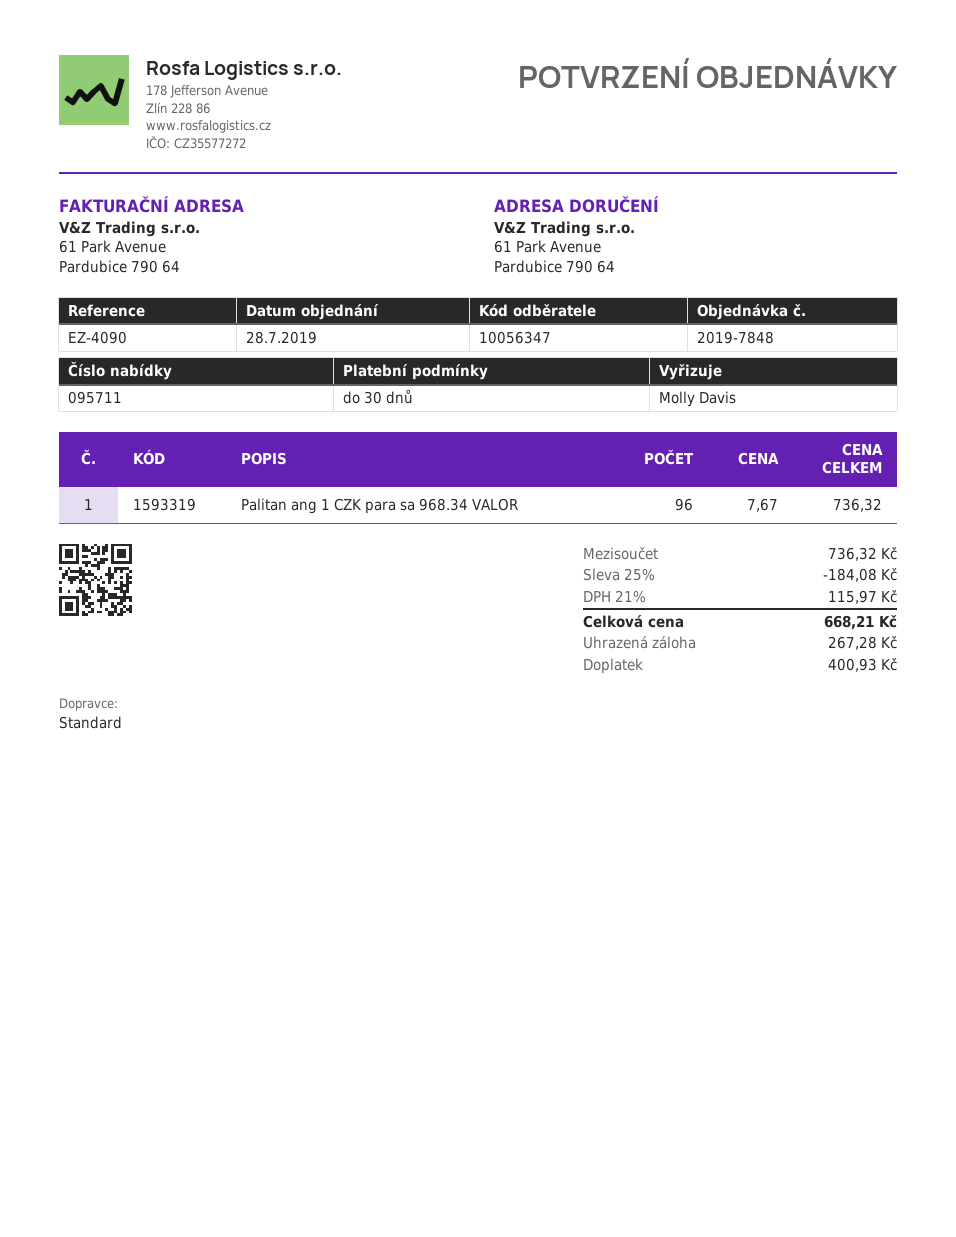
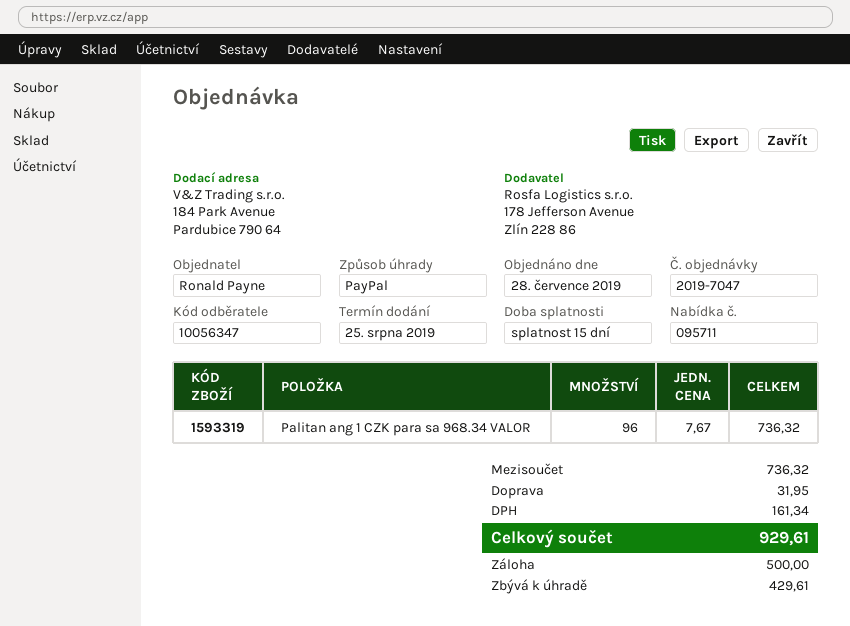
order number: 2019-7848 -> 2019-7047
payment terms: 30 days -> 15 days
ship to: 61 Park Avenue, Pardubice 790 64 -> 184 Park Avenue, Pardubice 790 64
discount: 25% = 184.08 -> none
shipping: none -> 31.95
tax: 115.97 -> 161.34
total: 668.21 -> 929.61
deposit: 267.28 -> 500.00
balance: 400.93 -> 429.61

